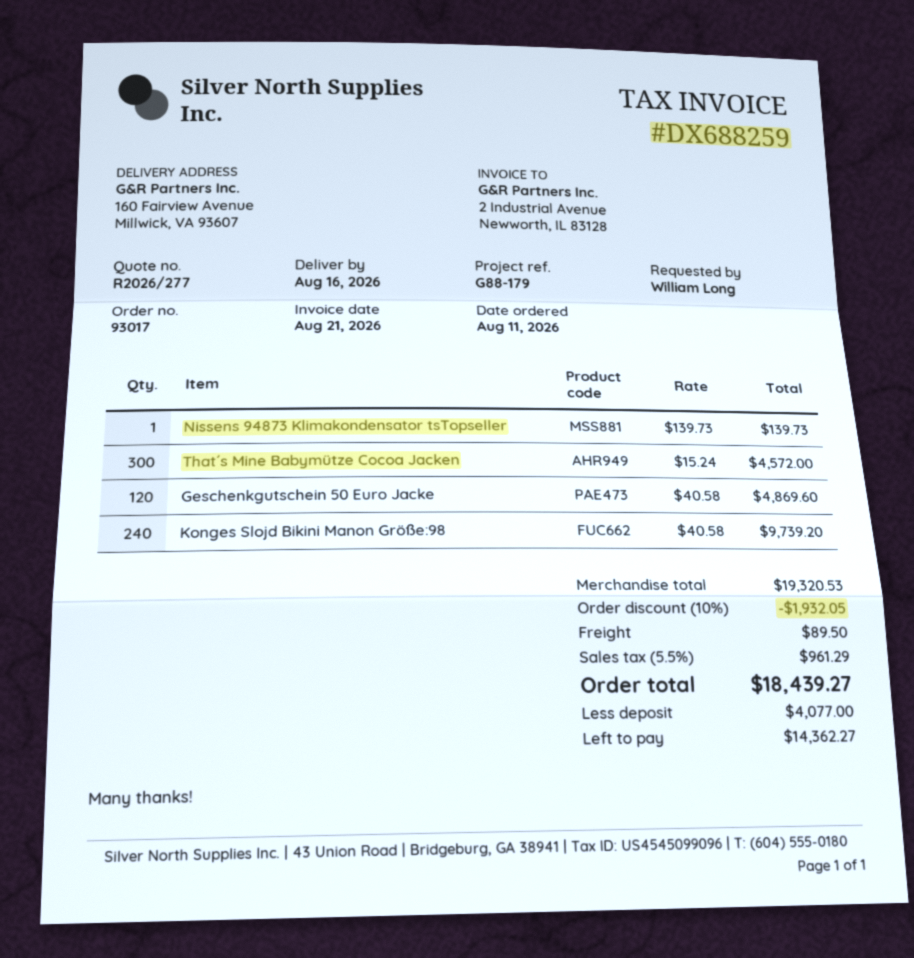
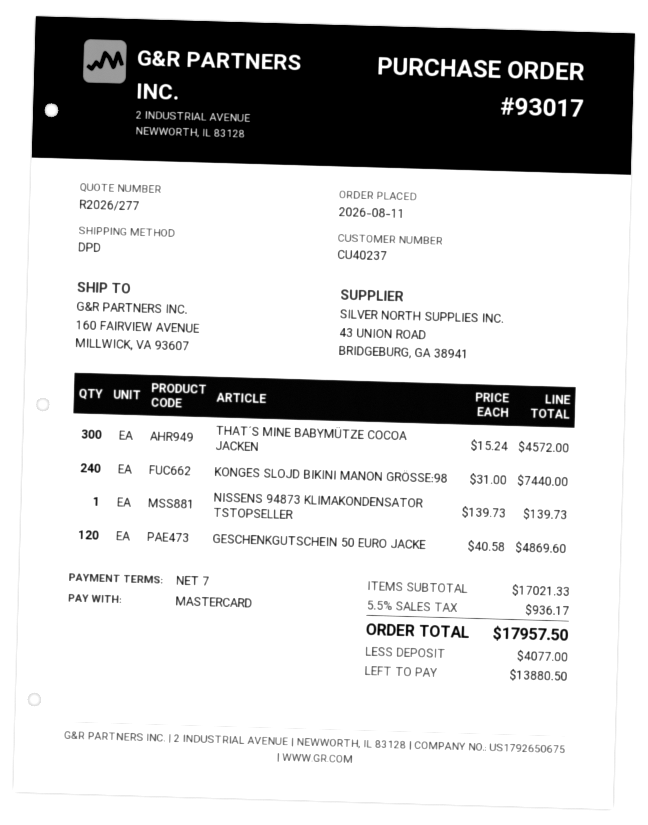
Konges Slojd Bikini Manon Größe:98: 240 x 40.58 = 9739.20 -> 240 x 31.00 = 7440.00
subtotal: 19320.53 -> 17021.33
discount: 10% = 1932.05 -> none
shipping: 89.50 -> none
tax: 5.5% = 961.29 -> 5.5% = 936.17
total: 18439.27 -> 17957.50
balance: 14362.27 -> 13880.50

